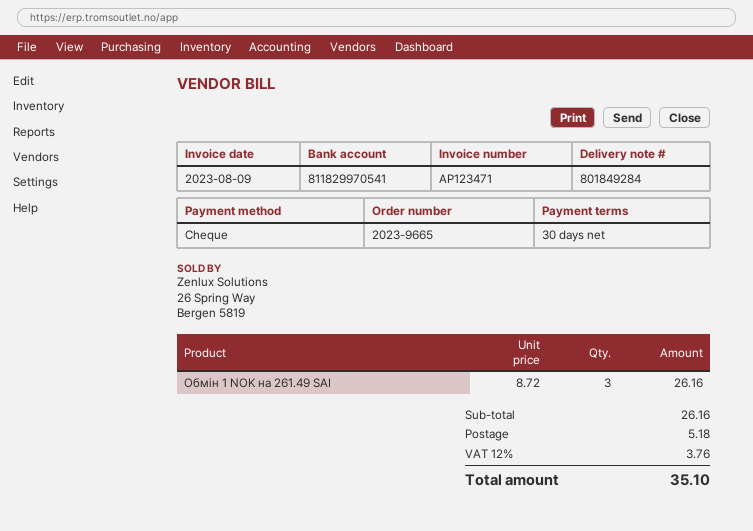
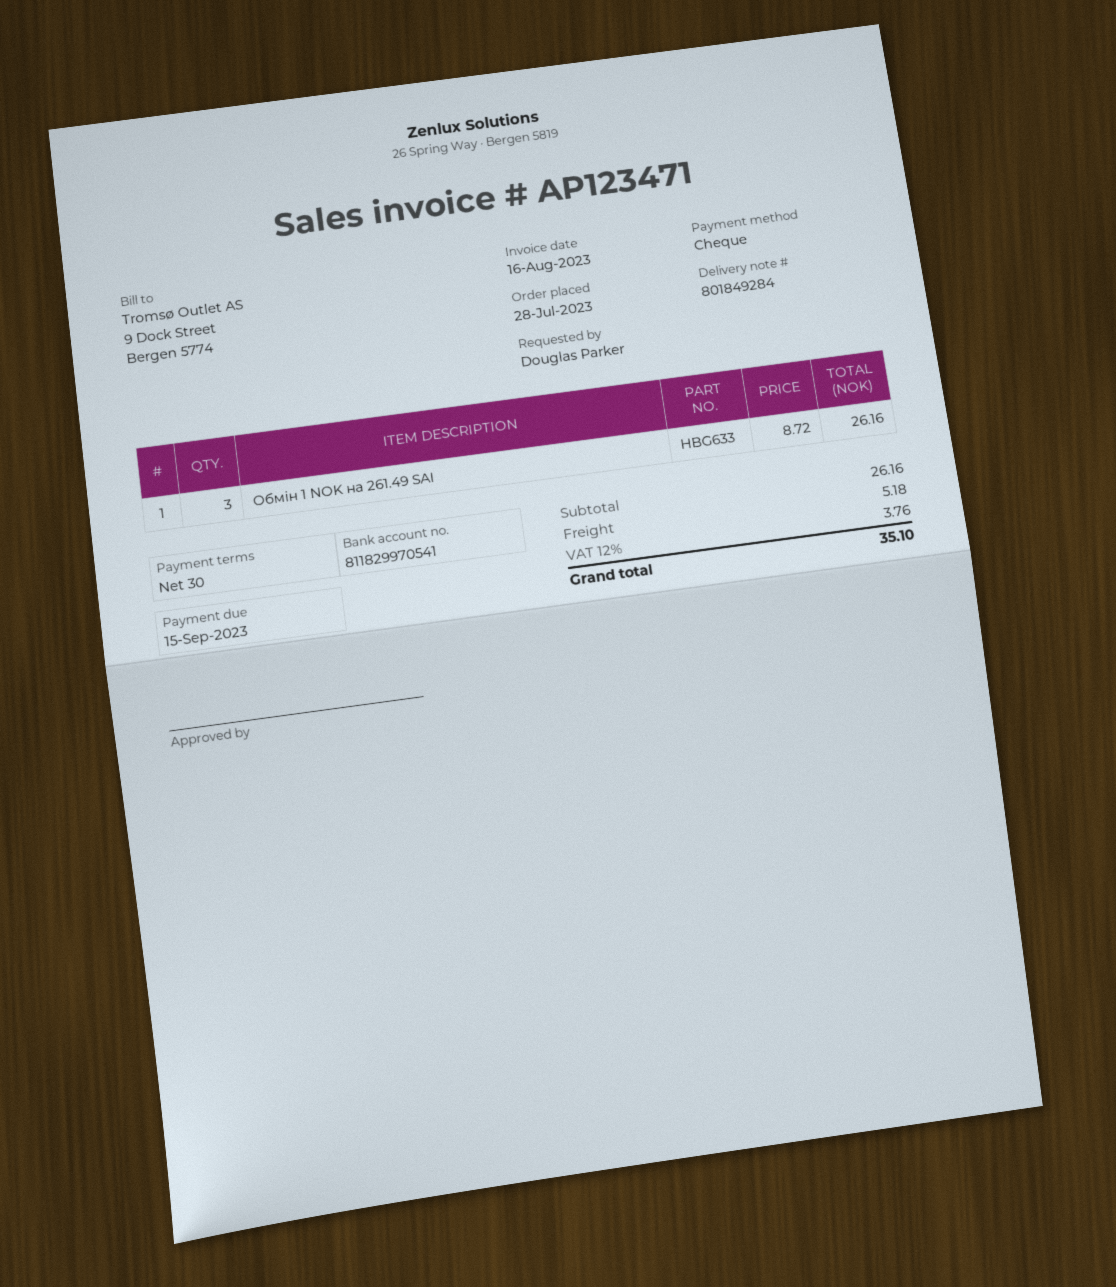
invoice date: 2023-08-09 -> 2023-08-16

